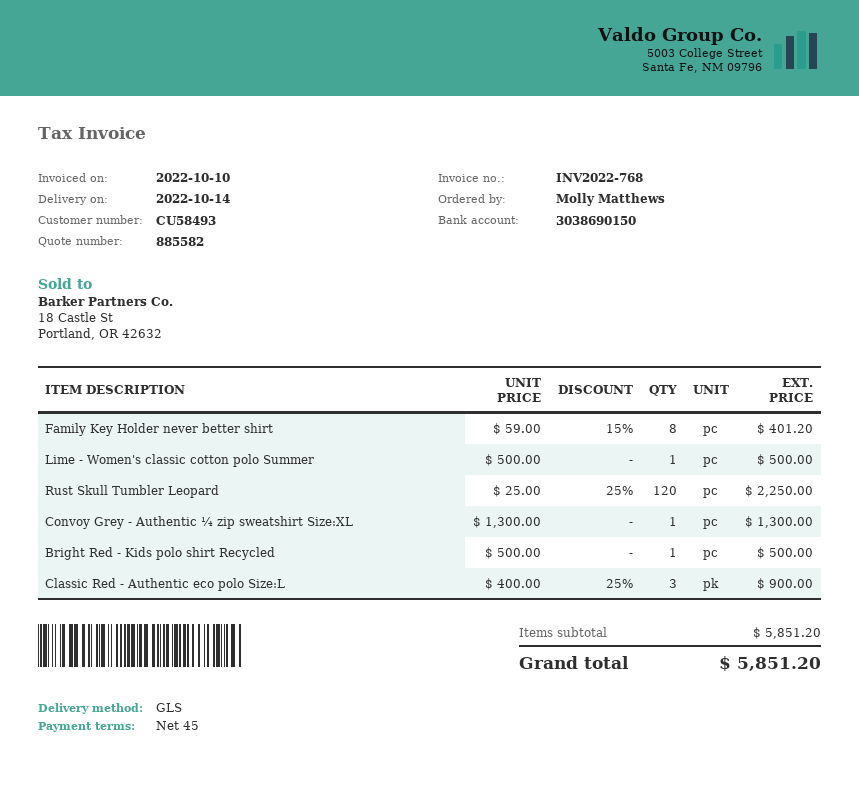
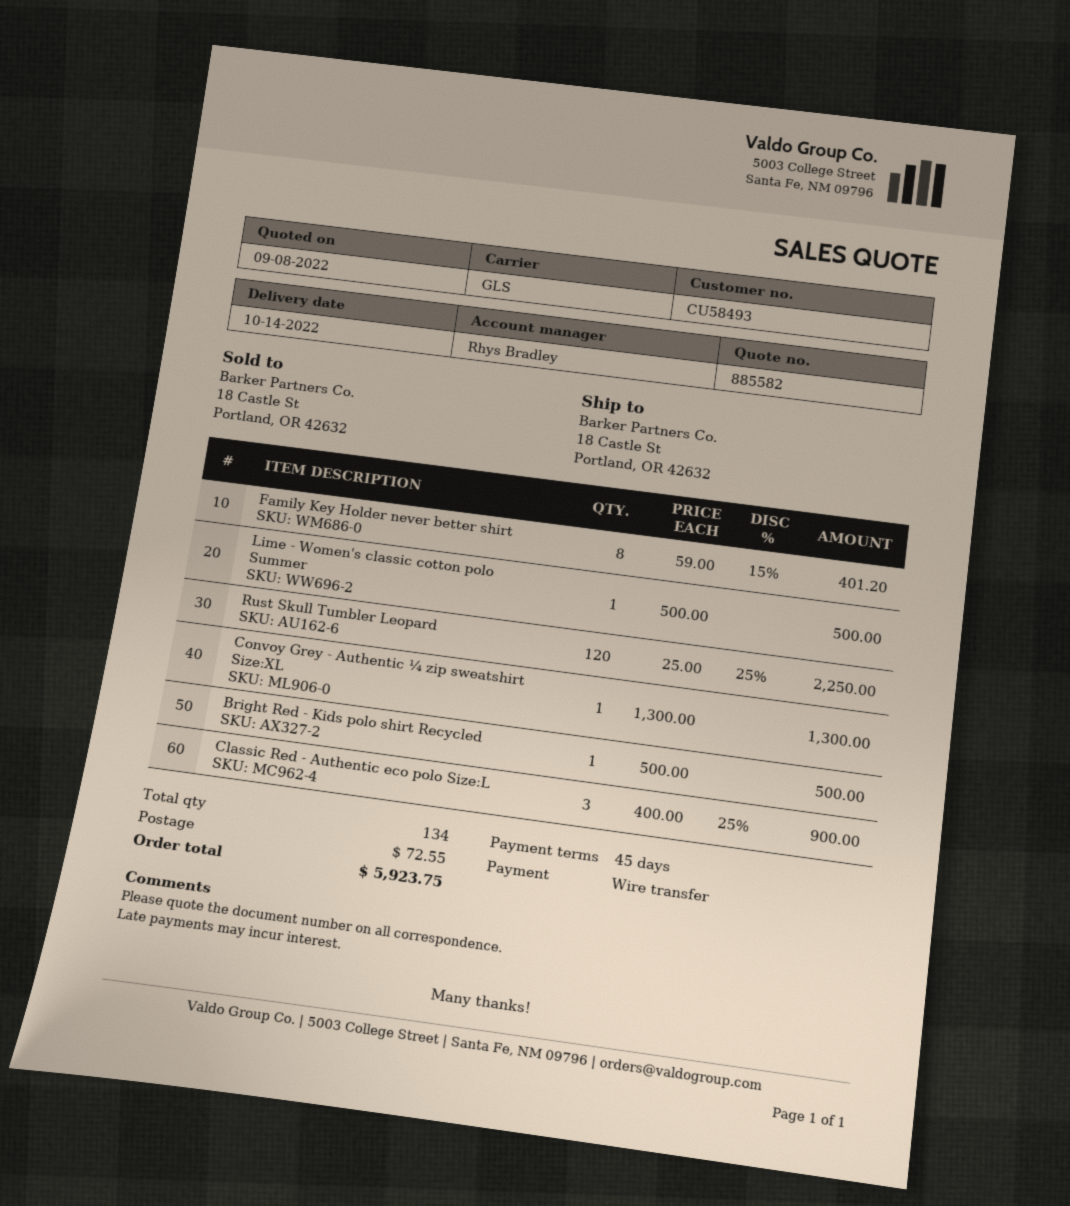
shipping: none -> 72.55
total: 5851.20 -> 5923.75

